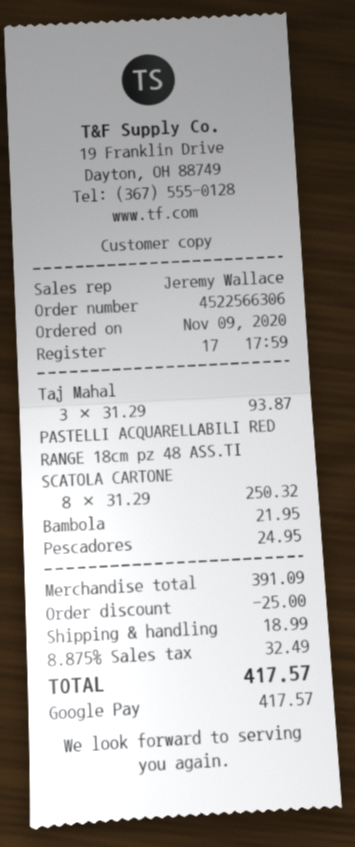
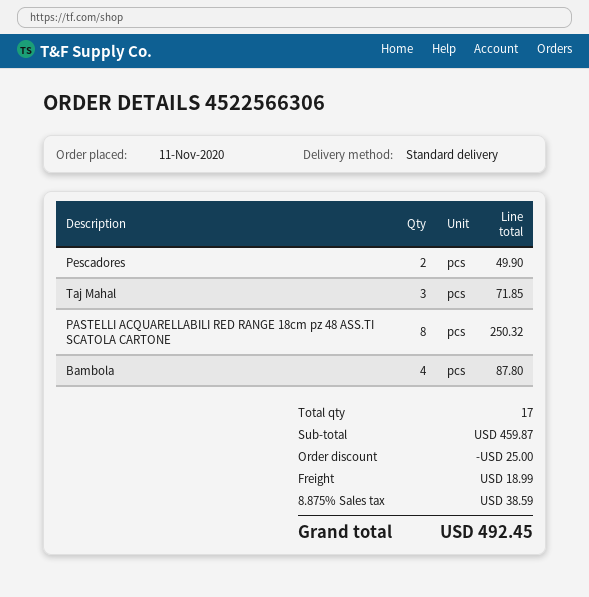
order date: 2020-11-09 -> 2020-11-11
Taj Mahal: 3 for 93.87 -> 3 for 71.85
Bambola: 1 for 21.95 -> 4 for 87.80
Pescadores: 1 for 24.95 -> 2 for 49.90
subtotal: 391.09 -> 459.87
tax: 8.875% = 32.49 -> 8.875% = 38.59
total: 417.57 -> 492.45

